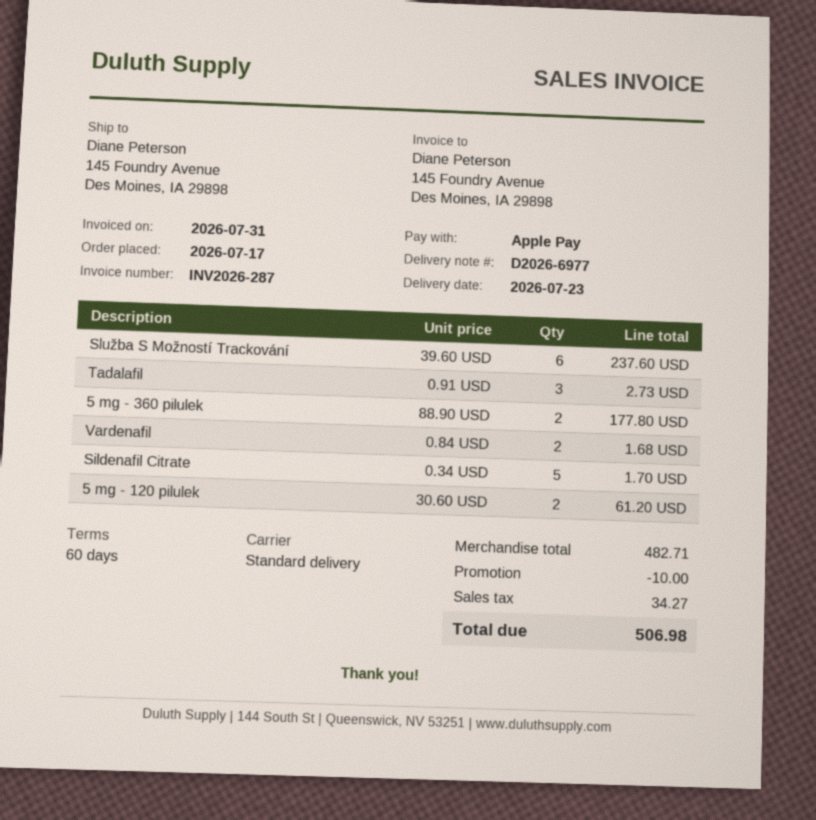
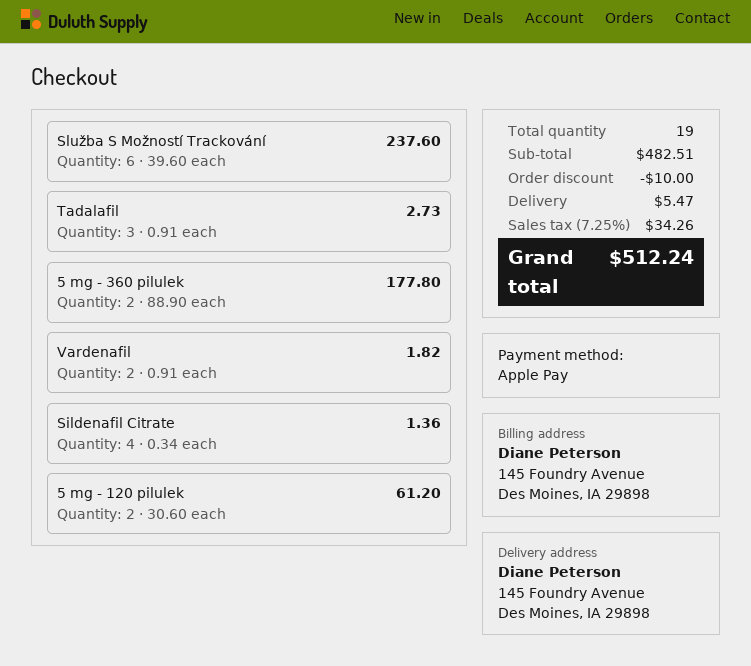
Vardenafil: 2 x 0.84 = 1.68 -> 2 x 0.91 = 1.82
Sildenafil Citrate: 5 x 0.34 = 1.70 -> 4 x 0.34 = 1.36
subtotal: 482.71 -> 482.51
shipping: none -> 5.47
tax: 34.27 -> 34.26
total: 506.98 -> 512.24

